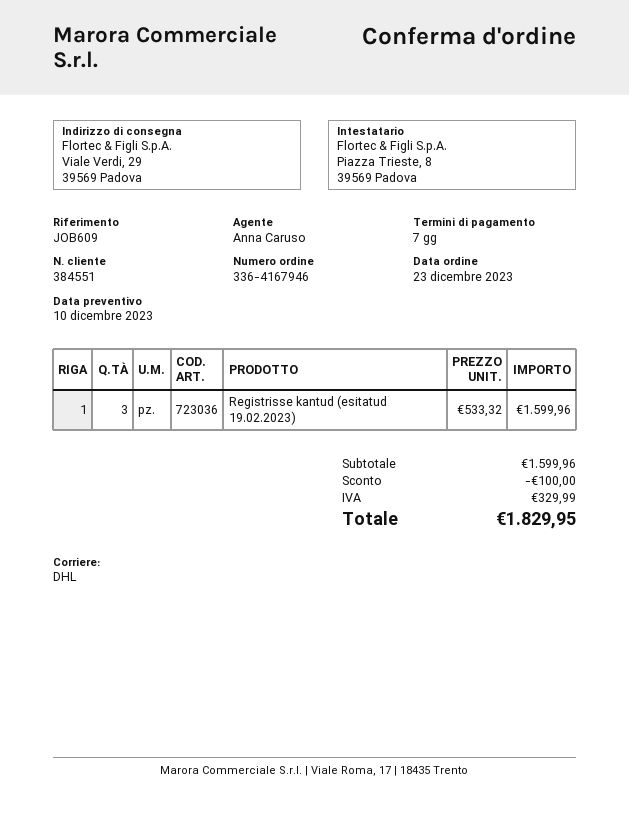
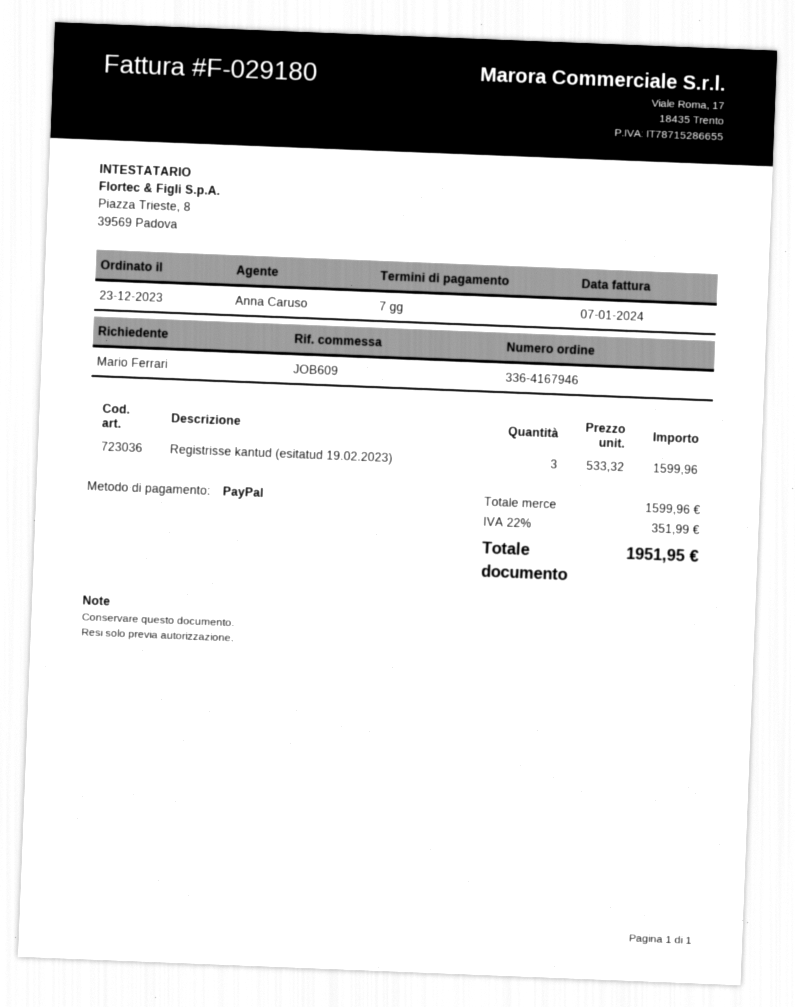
discount: 100.00 -> none
tax: 329.99 -> 351.99
total: 1829.95 -> 1951.95

